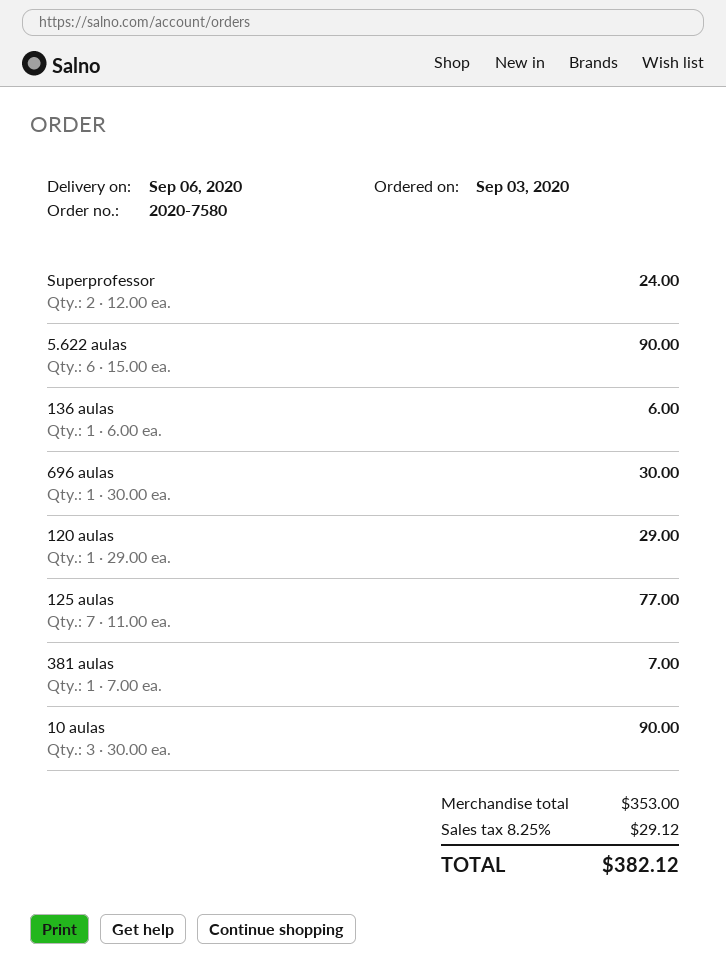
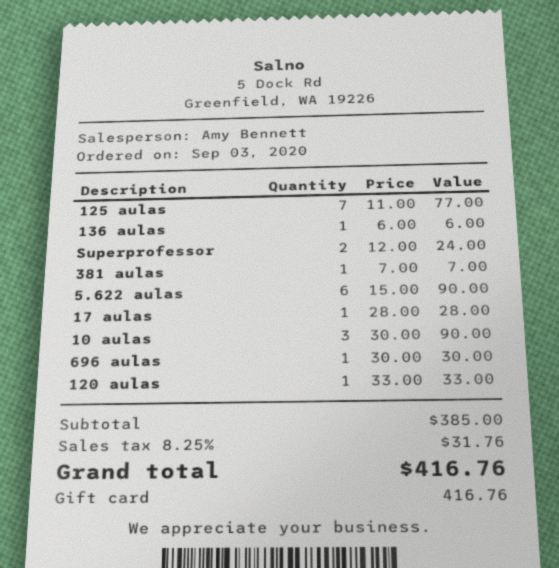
120 aulas: 1 x 29.00 = 29.00 -> 1 x 33.00 = 33.00
17 aulas: none -> 1 x 28.00 = 28.00
subtotal: 353.00 -> 385.00
tax: 8.25% = 29.12 -> 8.25% = 31.76
total: 382.12 -> 416.76

